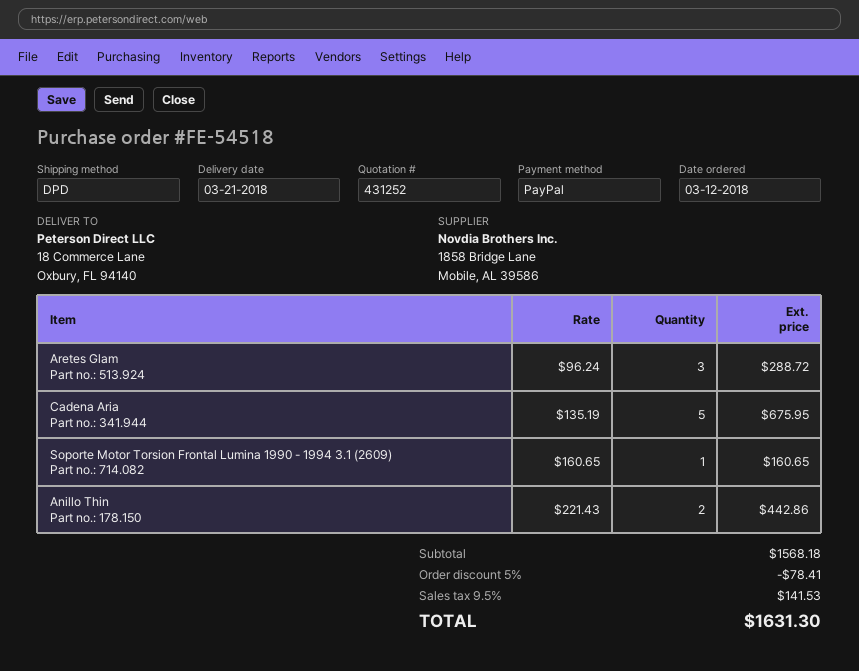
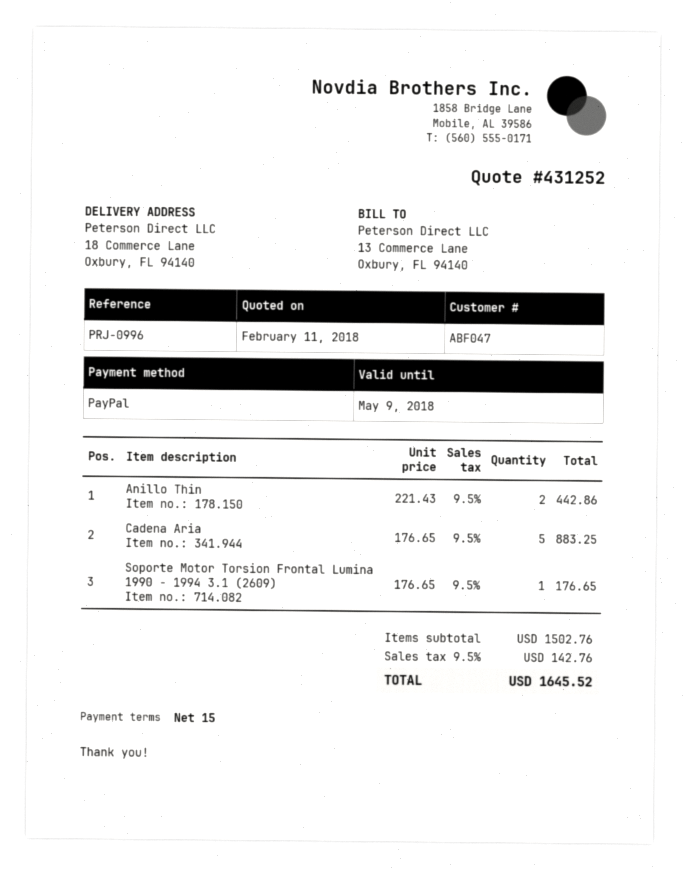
Aretes Glam: 3 x 96.24 = 288.72 -> none
Cadena Aria: 5 x 135.19 = 675.95 -> 5 x 176.65 = 883.25
Soporte Motor Torsion Frontal Lumina 1990 - 1994 3.1 (2609): 1 x 160.65 = 160.65 -> 1 x 176.65 = 176.65
subtotal: 1568.18 -> 1502.76
discount: 5% = 78.41 -> none
tax: 9.5% = 141.53 -> 9.5% = 142.76
total: 1631.30 -> 1645.52

